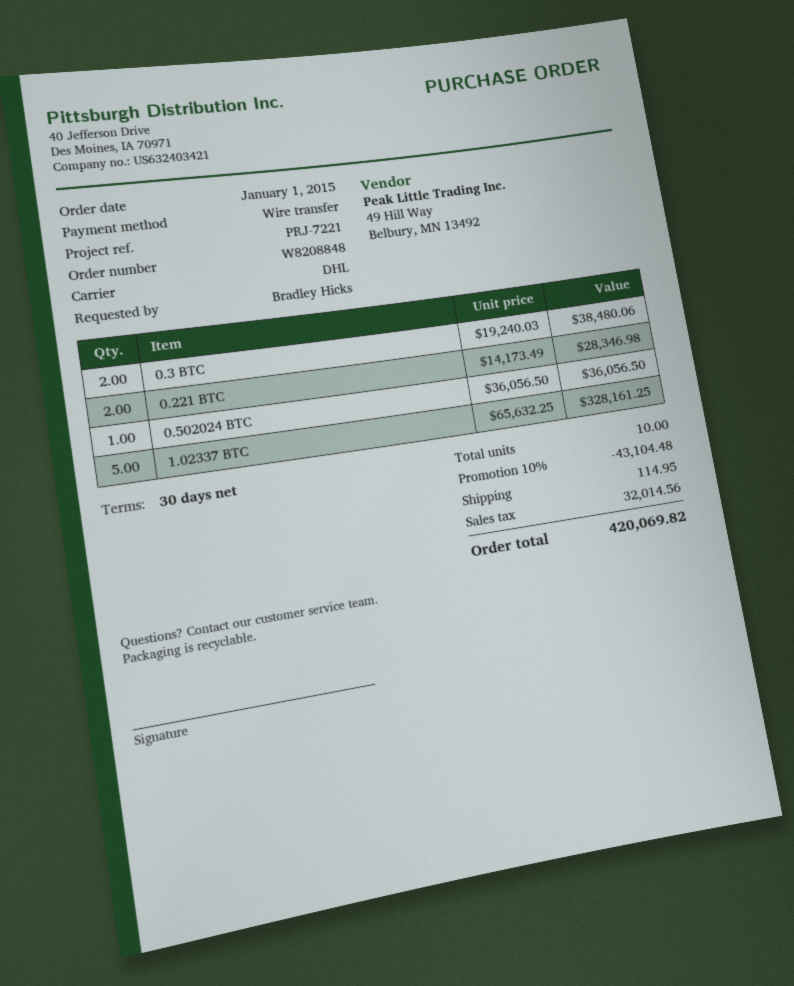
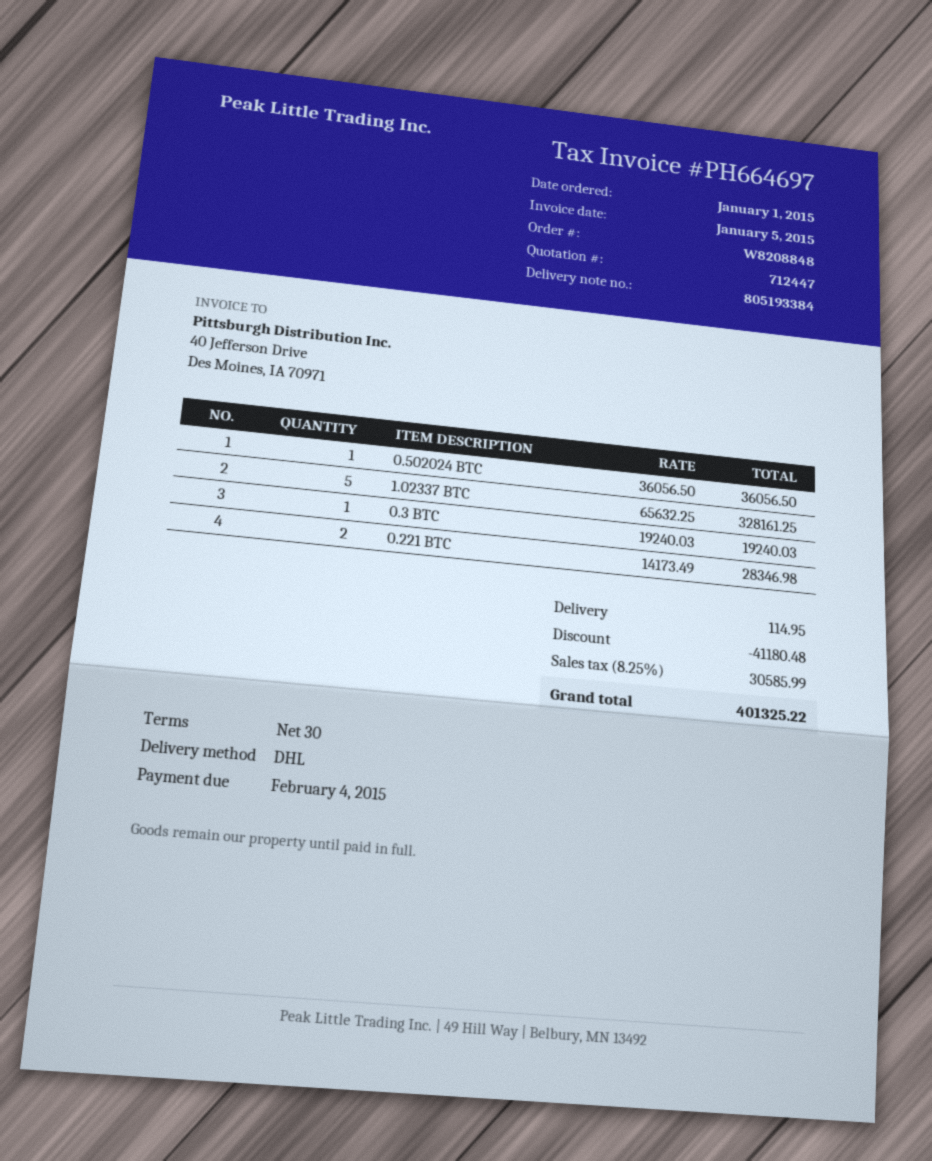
0.3 BTC: 2 x 19240.03 = 38480.06 -> 1 x 19240.03 = 19240.03
discount: 43104.48 -> 41180.48
tax: 32014.56 -> 30585.99
total: 420069.82 -> 401325.22

